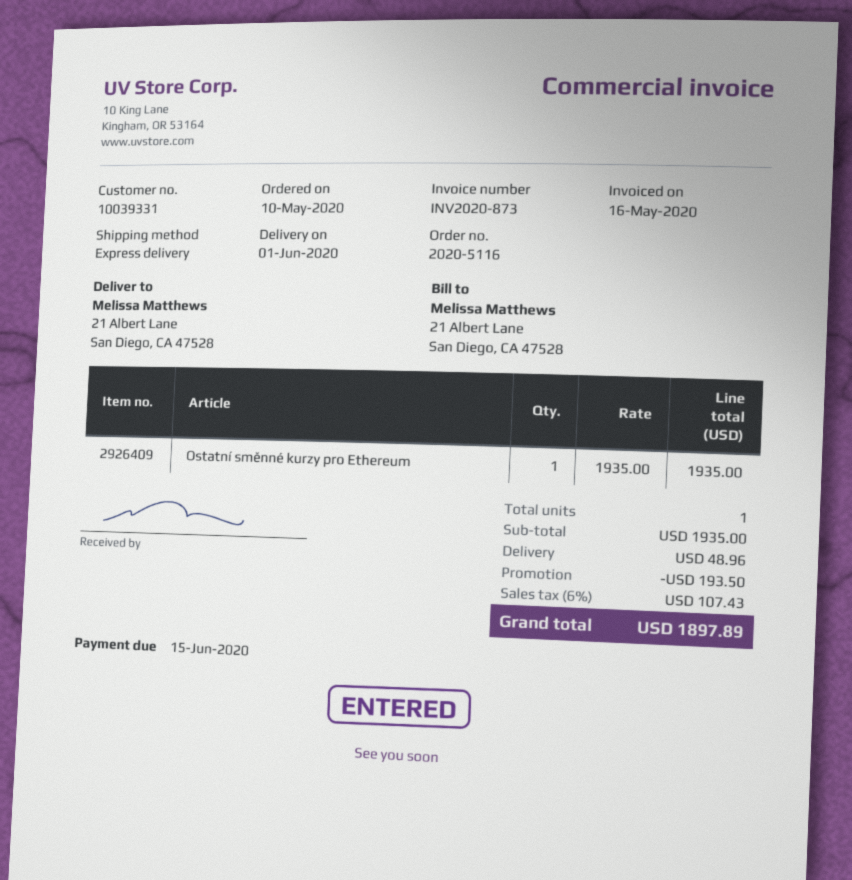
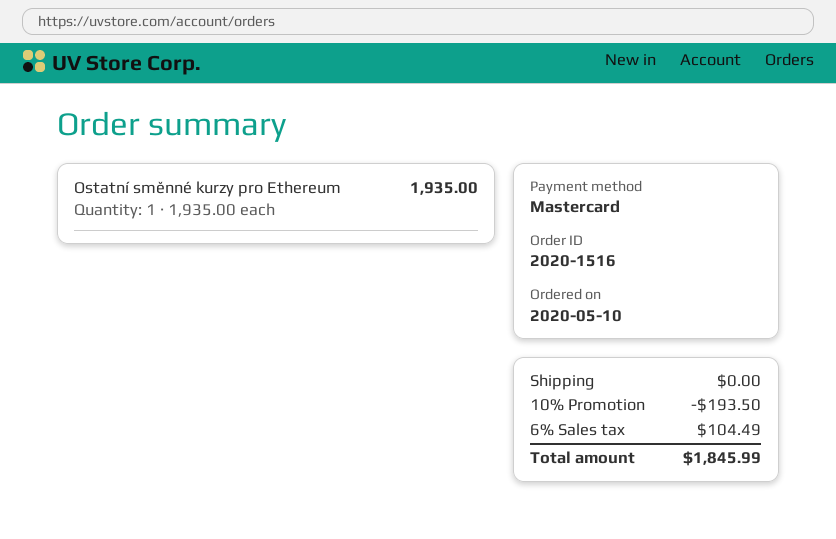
order number: 2020-5116 -> 2020-1516
shipping: 48.96 -> 0.00
tax: 6% = 107.43 -> 6% = 104.49
total: 1897.89 -> 1845.99

